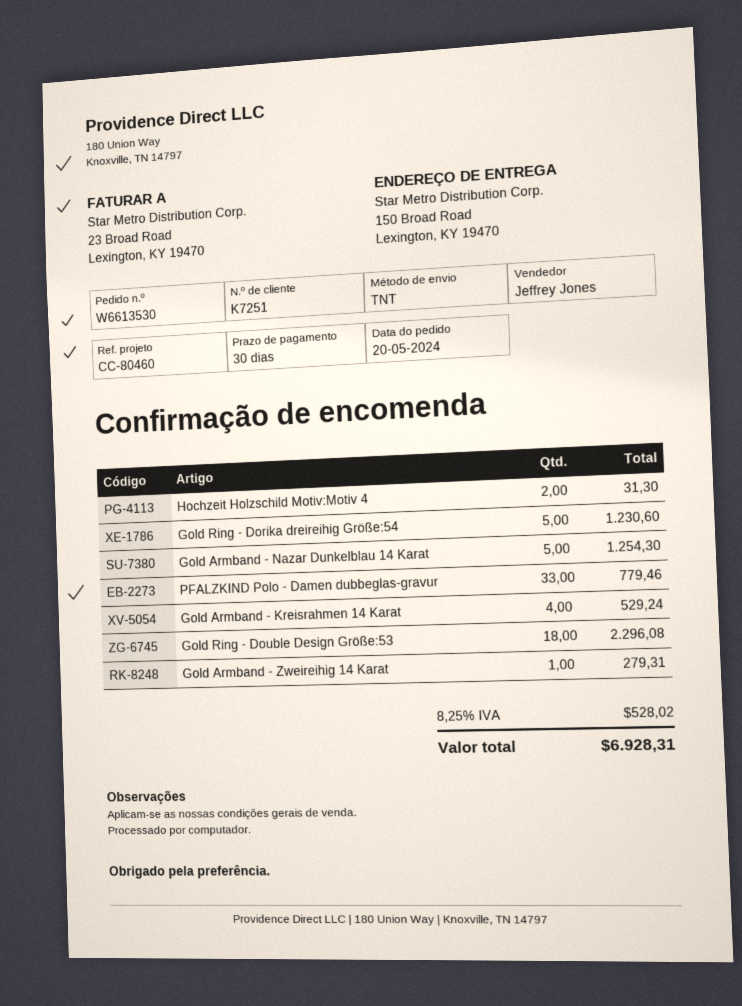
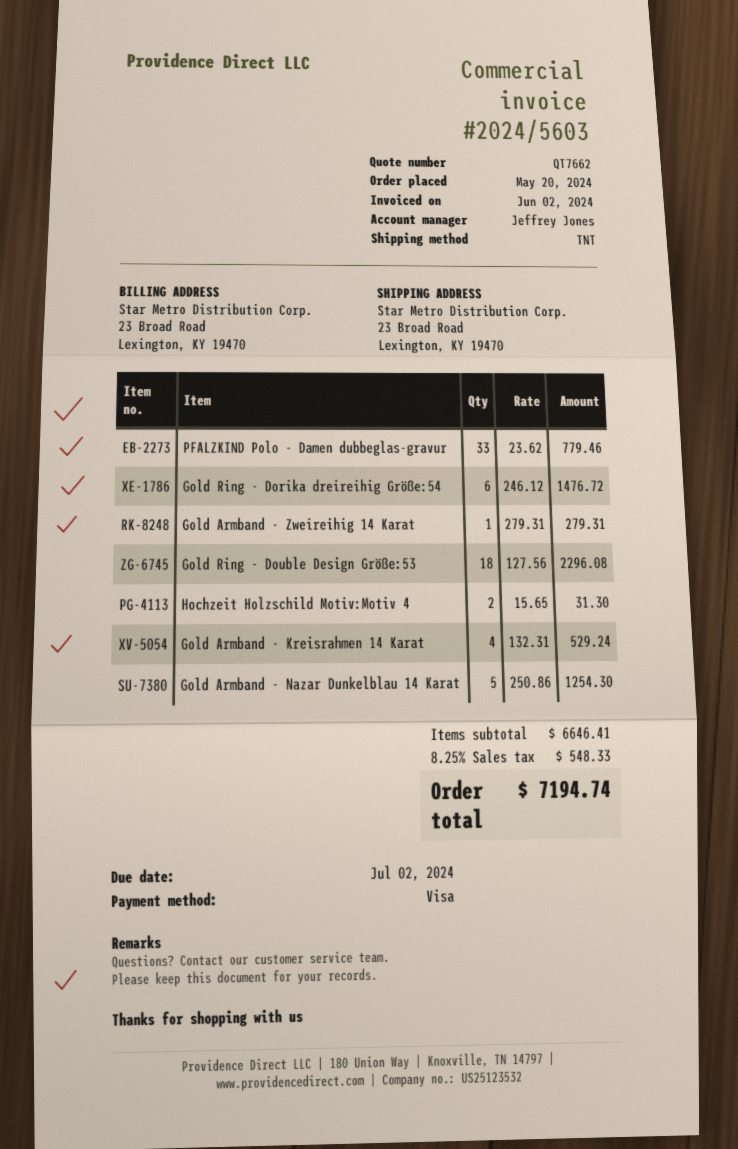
ship to: 150 Broad Road, Lexington, KY 19470 -> 23 Broad Road, Lexington, KY 19470
Gold Ring - Dorika dreireihig Größe:54: 5 for 1230.60 -> 6 for 1476.72
tax: 8.25% = 528.02 -> 8.25% = 548.33
total: 6928.31 -> 7194.74

